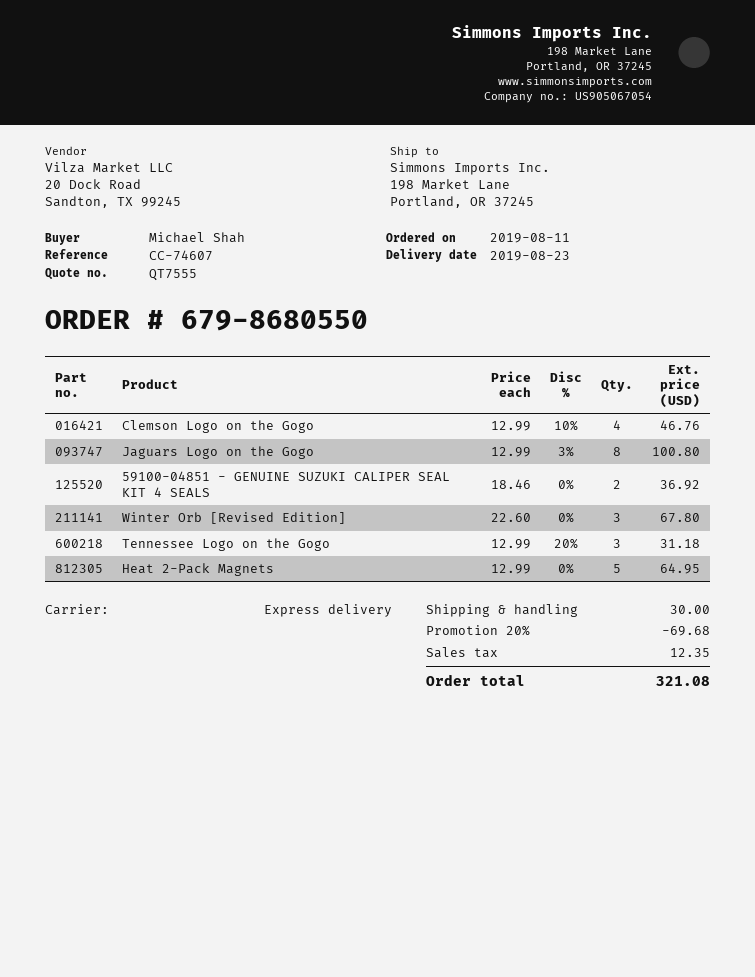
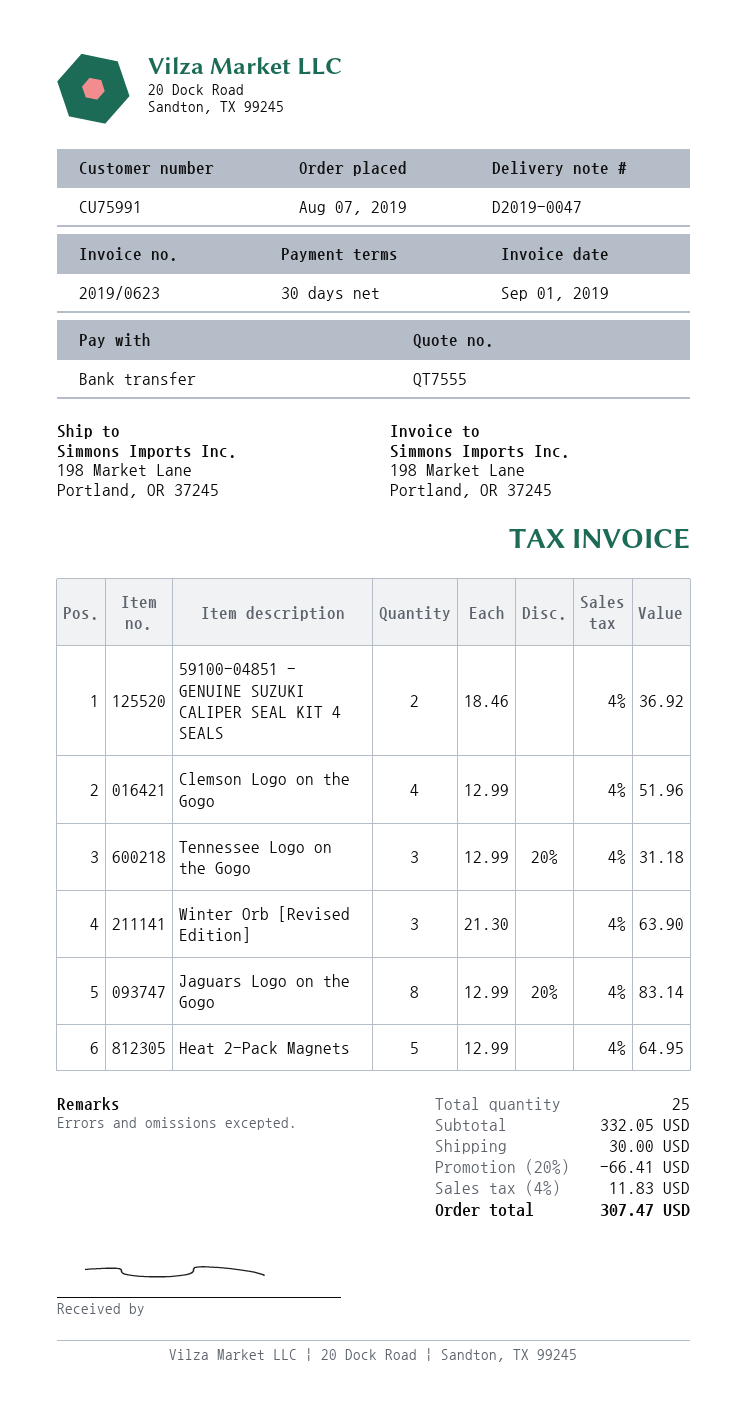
order date: 2019-08-11 -> 2019-08-07
Clemson Logo on the Gogo: 4 x 12.99 - 10% = 46.76 -> 4 x 12.99 = 51.96
Jaguars Logo on the Gogo: 8 x 12.99 - 3% = 100.80 -> 8 x 12.99 - 20% = 83.14
Winter Orb [Revised Edition]: 3 x 22.60 = 67.80 -> 3 x 21.30 = 63.90
discount: 20% = 69.68 -> 20% = 66.41
tax: 12.35 -> 11.83
total: 321.08 -> 307.47

